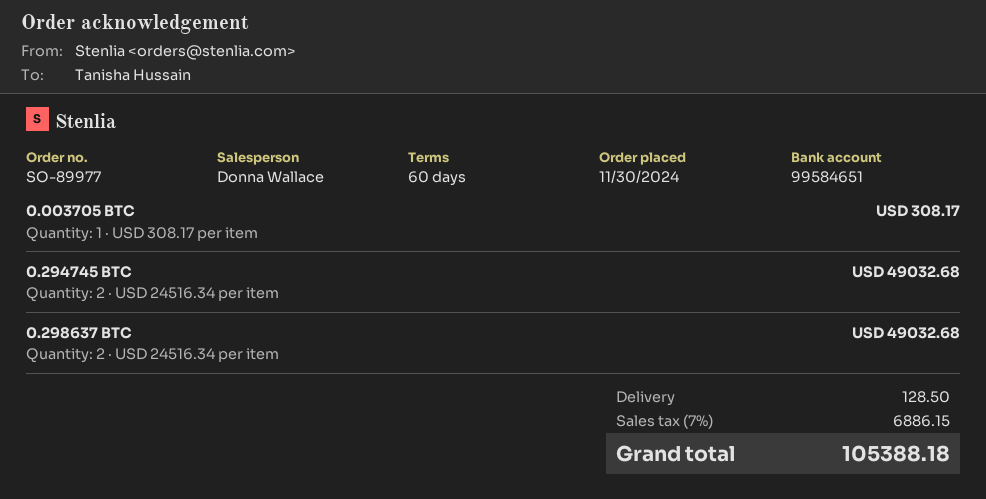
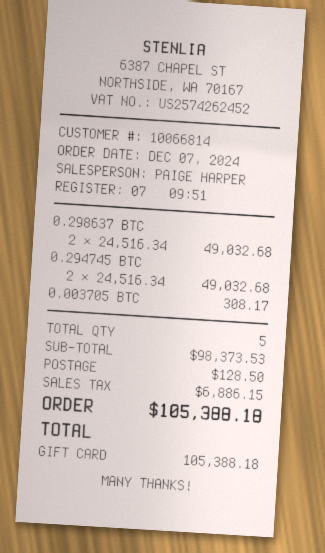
order date: 2024-11-30 -> 2024-12-07
sales rep: Donna Wallace -> PAIGE HARPER

